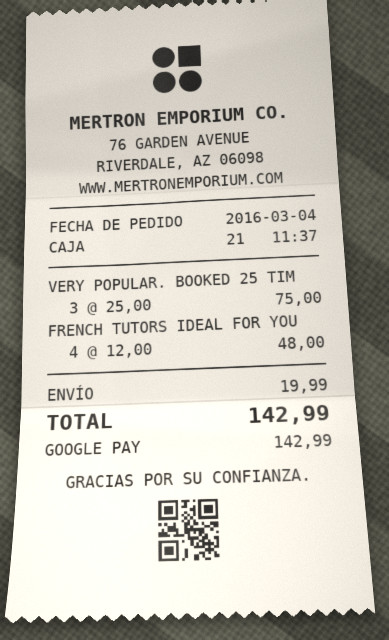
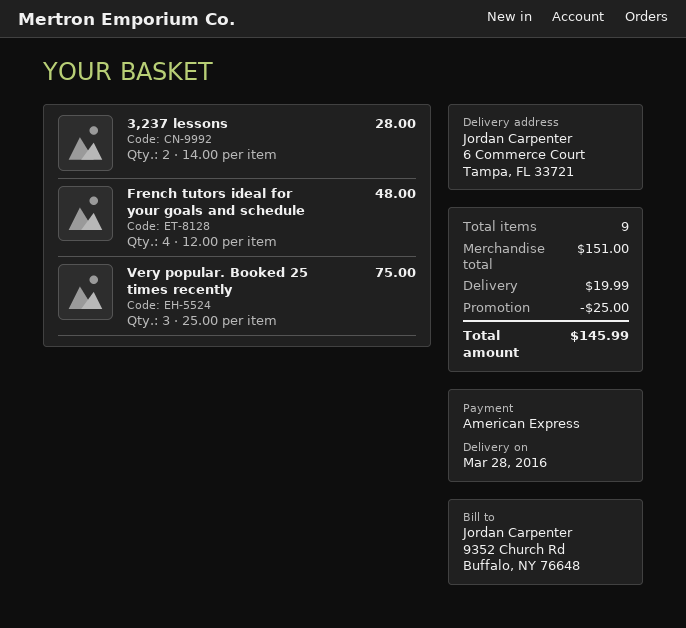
payment method: Google Pay -> American Express
3,237 lessons: none -> 2 x 14.00 = 28.00
discount: none -> 25.00
total: 142.99 -> 145.99

